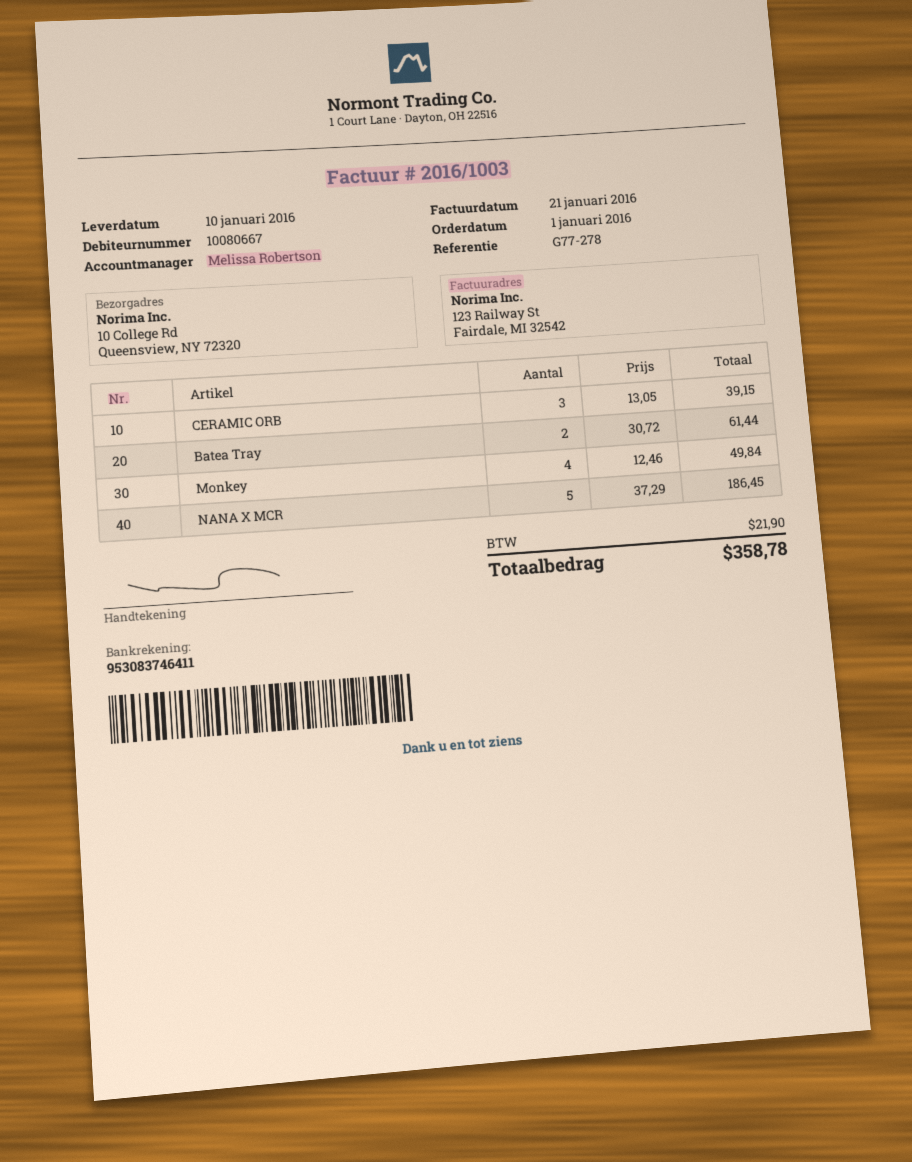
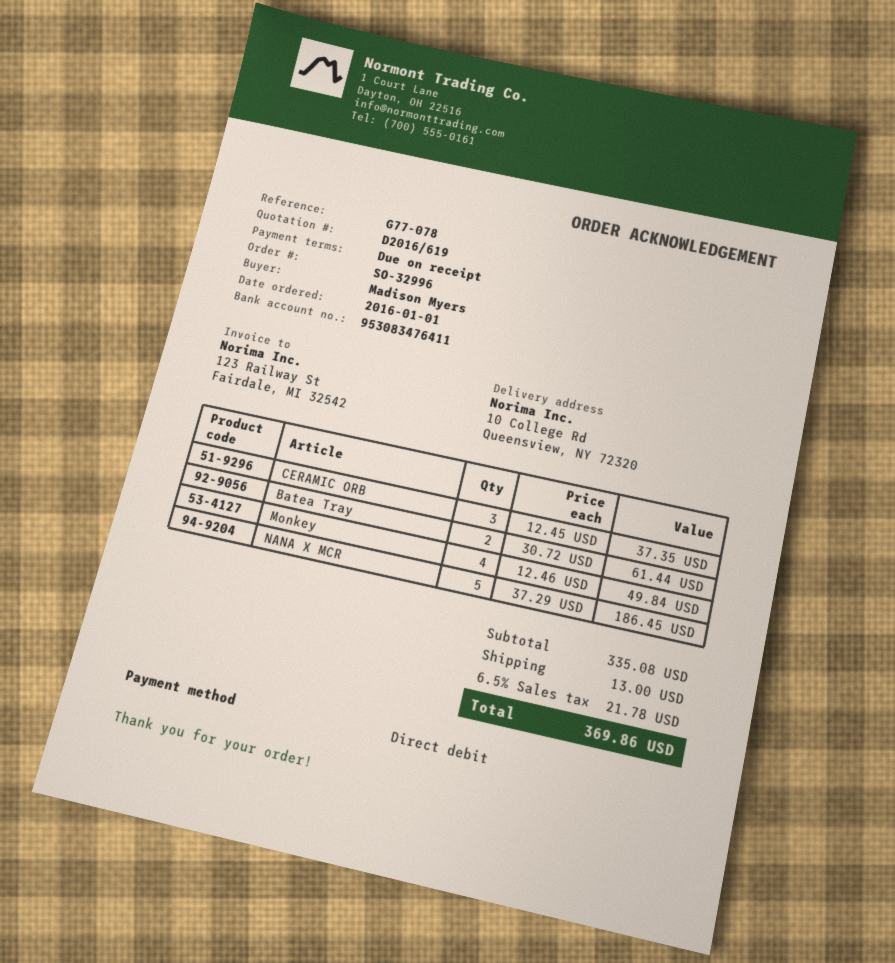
reference: G77-278 -> G77-078
bank account: 953083746411 -> 953083476411
CERAMIC ORB: 3 x 13.05 = 39.15 -> 3 x 12.45 = 37.35
shipping: none -> 13.00
tax: 21.90 -> 21.78
total: 358.78 -> 369.86

